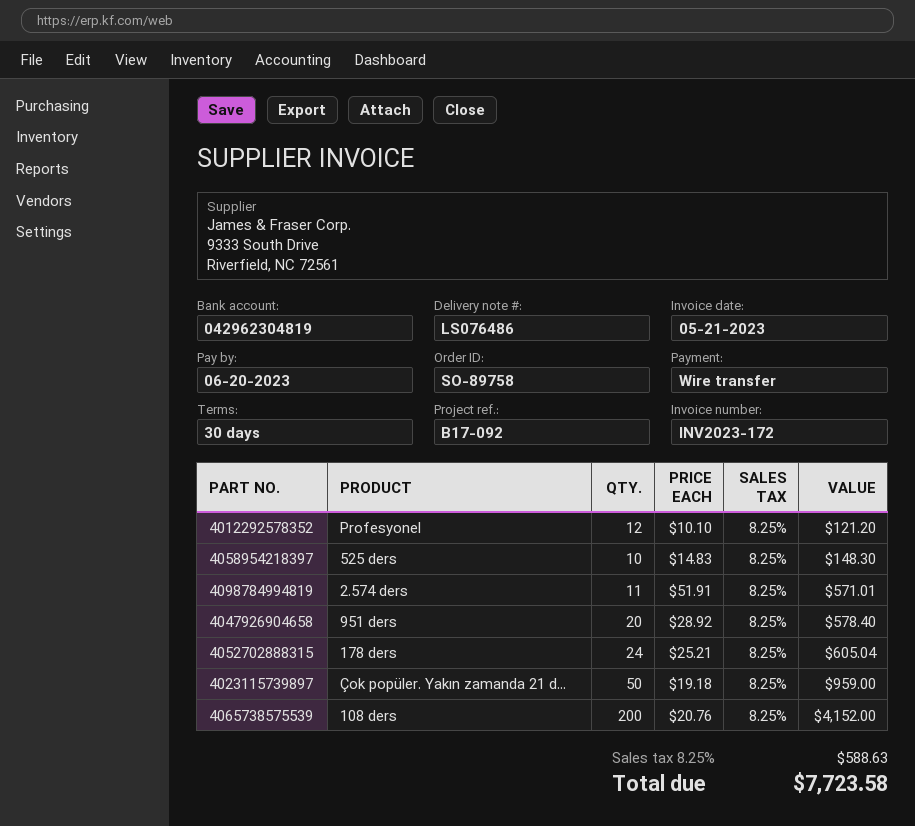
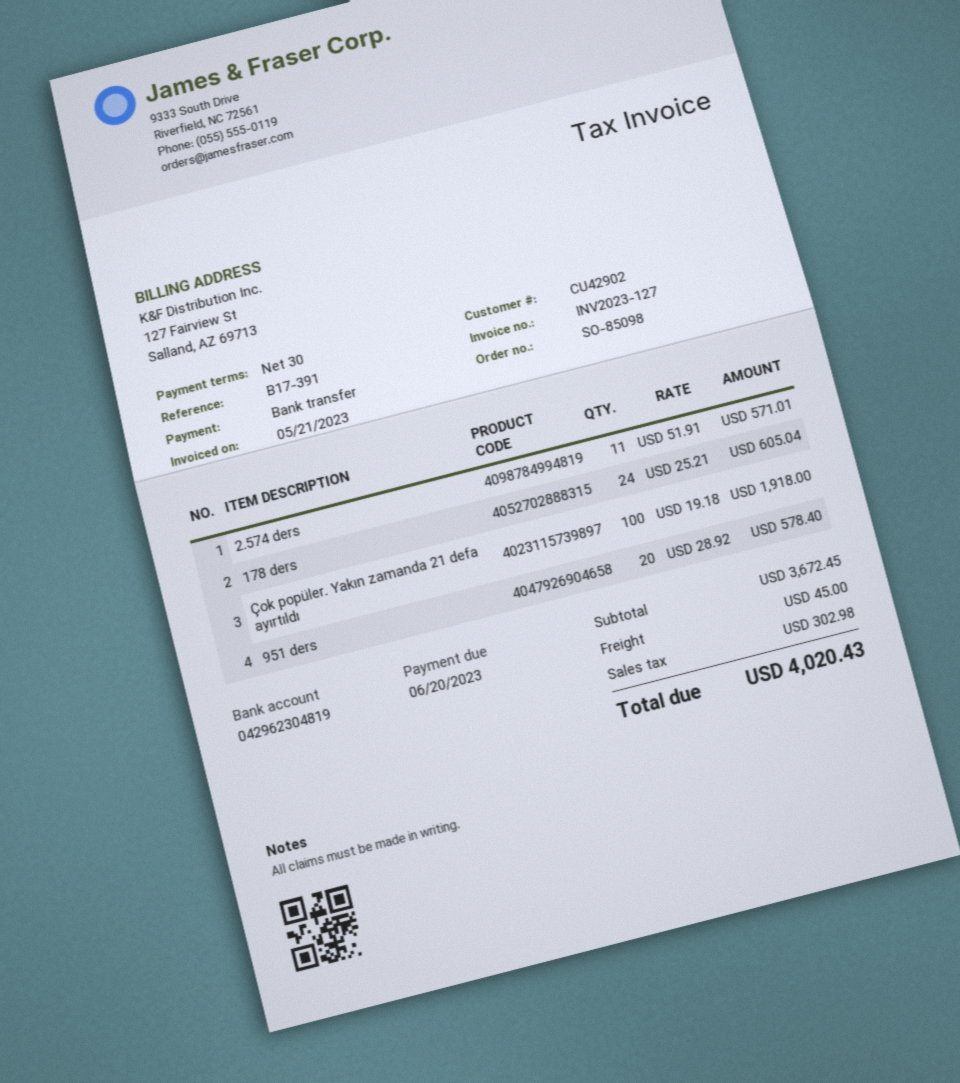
order number: SO-89758 -> SO-85098
invoice number: INV2023-172 -> INV2023-127
reference: B17-092 -> B17-391
Profesyonel: 12 x 10.10 = 121.20 -> none
525 ders: 10 x 14.83 = 148.30 -> none
Çok popüler. Yakın zamanda 21 d...: 50 x 19.18 = 959.00 -> 100 x 19.18 = 1918.00
108 ders: 200 x 20.76 = 4152.00 -> none
shipping: none -> 45.00
tax: 588.63 -> 302.98
total: 7723.58 -> 4020.43

